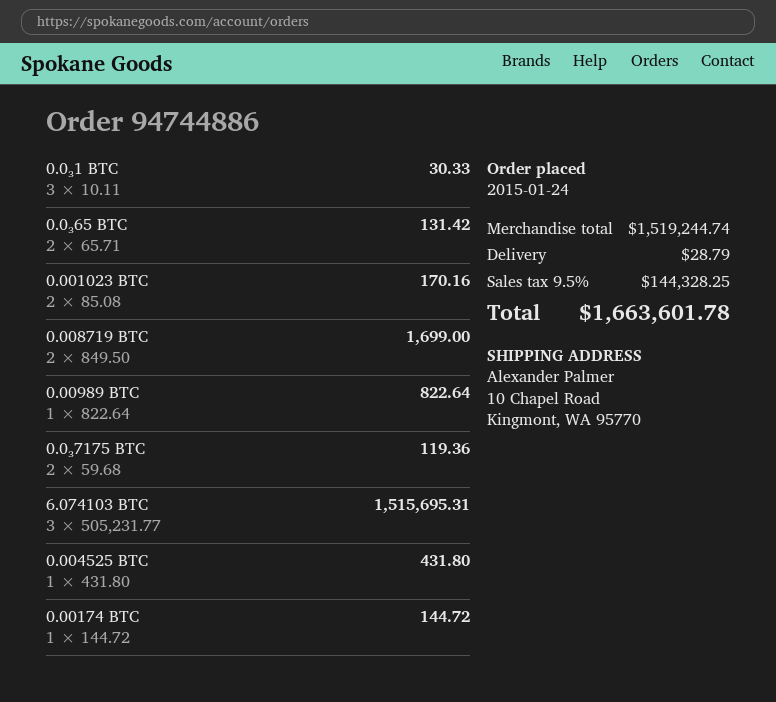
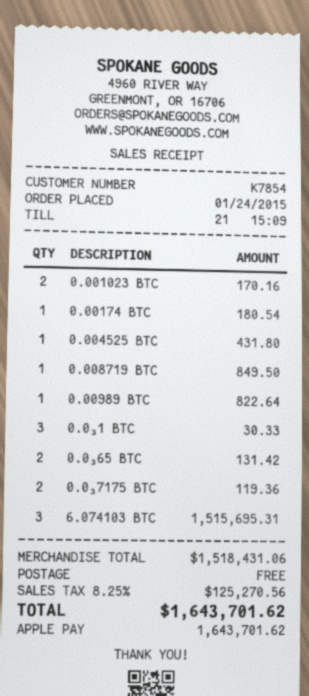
0.008719 BTC: 2 for 1699.00 -> 1 for 849.50
0.00174 BTC: 1 for 144.72 -> 1 for 180.54
subtotal: 1519244.74 -> 1518431.06
shipping: 28.79 -> 0.00
tax: 9.5% = 144328.25 -> 8.25% = 125270.56
total: 1663601.78 -> 1643701.62

